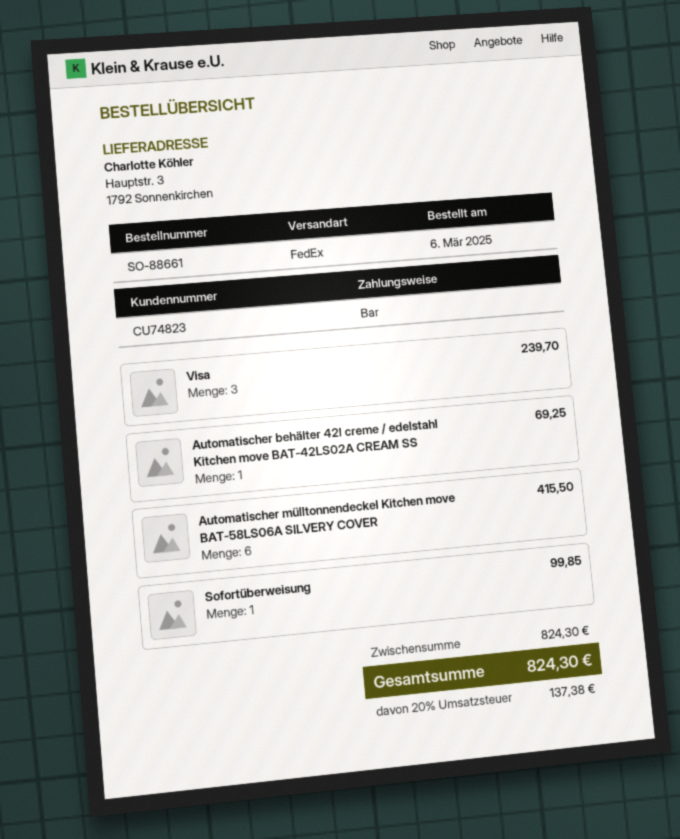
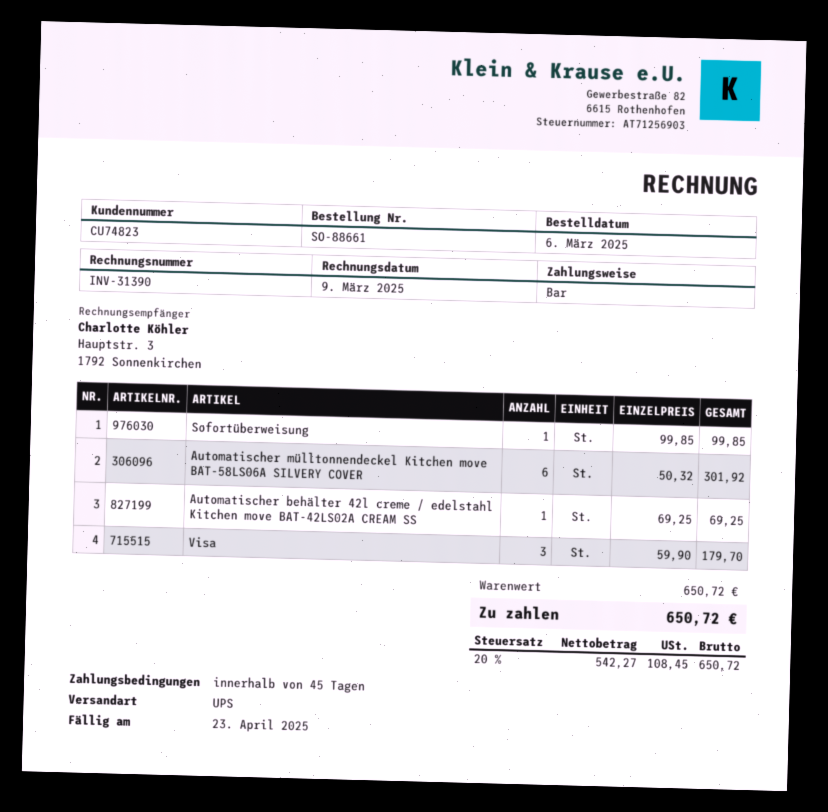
shipping method: FedEx -> UPS
Visa: 3 for 239.70 -> 3 for 179.70
Automatischer mülltonnendeckel Kitchen move BAT-58LS06A SILVERY COVER: 6 for 415.50 -> 6 for 301.92
subtotal: 824.30 -> 650.72
tax: 20% = 137.38 -> 20% = 108.45
total: 824.30 -> 650.72

